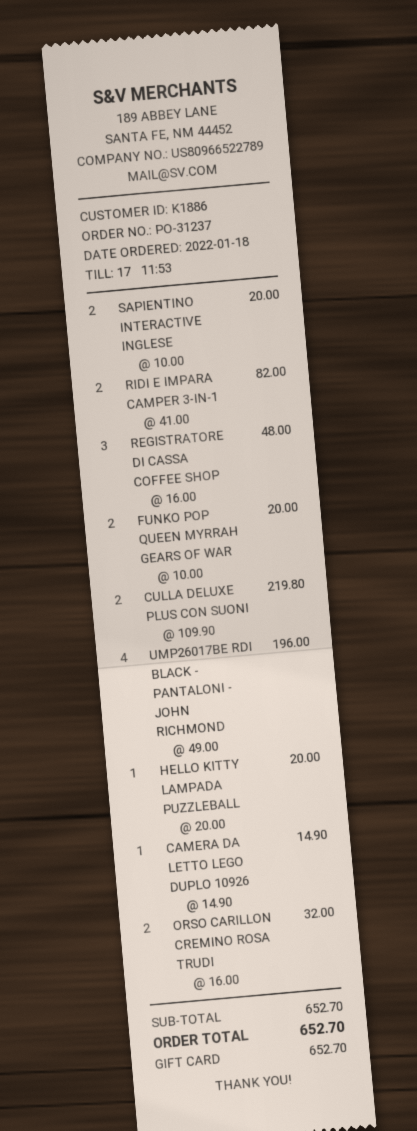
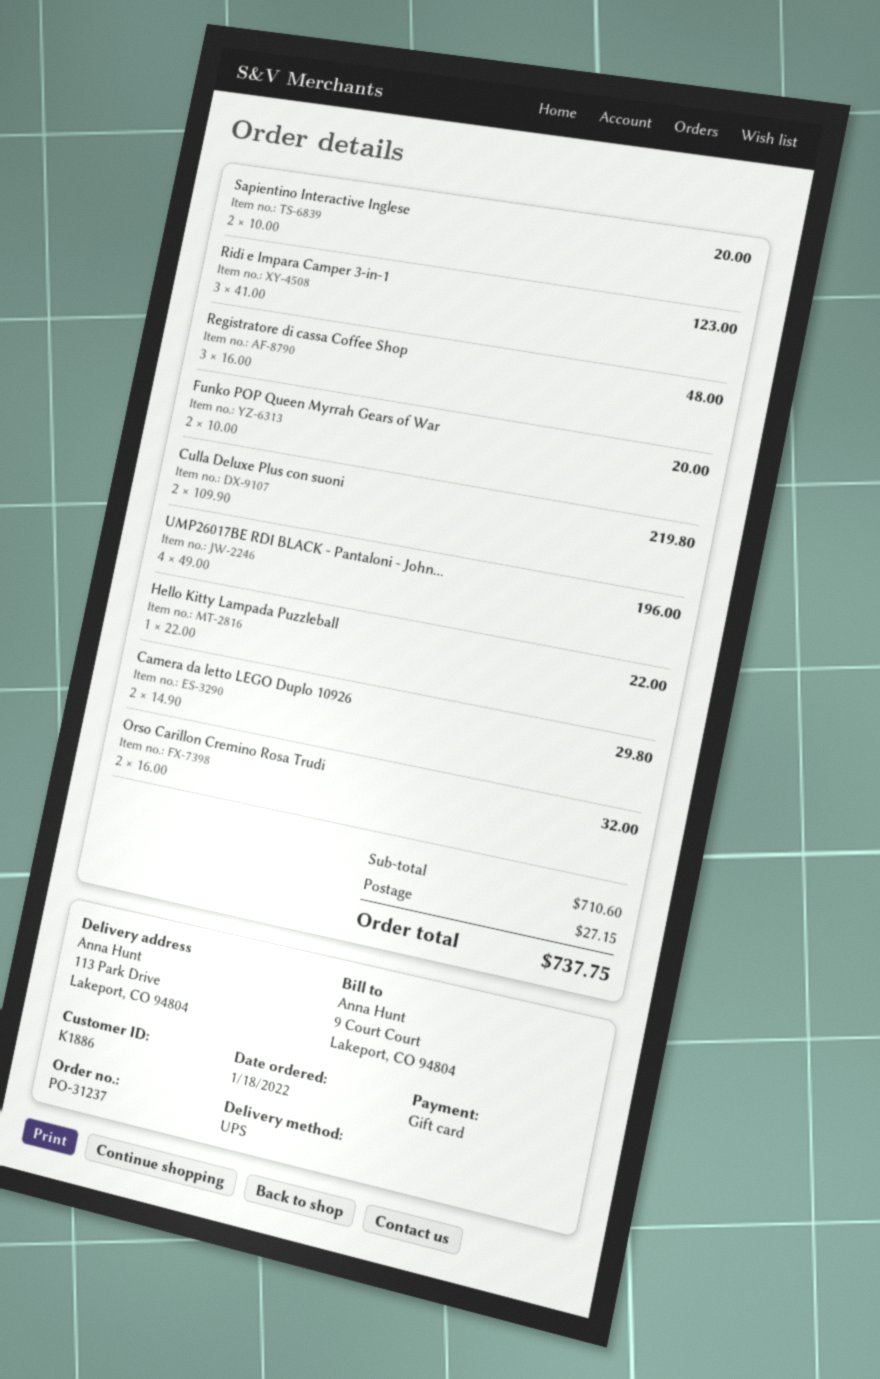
RIDI E IMPARA CAMPER 3-IN-1: 2 x 41.00 = 82.00 -> 3 x 41.00 = 123.00
HELLO KITTY LAMPADA PUZZLEBALL: 1 x 20.00 = 20.00 -> 1 x 22.00 = 22.00
CAMERA DA LETTO LEGO DUPLO 10926: 1 x 14.90 = 14.90 -> 2 x 14.90 = 29.80
subtotal: 652.70 -> 710.60
shipping: none -> 27.15
total: 652.70 -> 737.75

